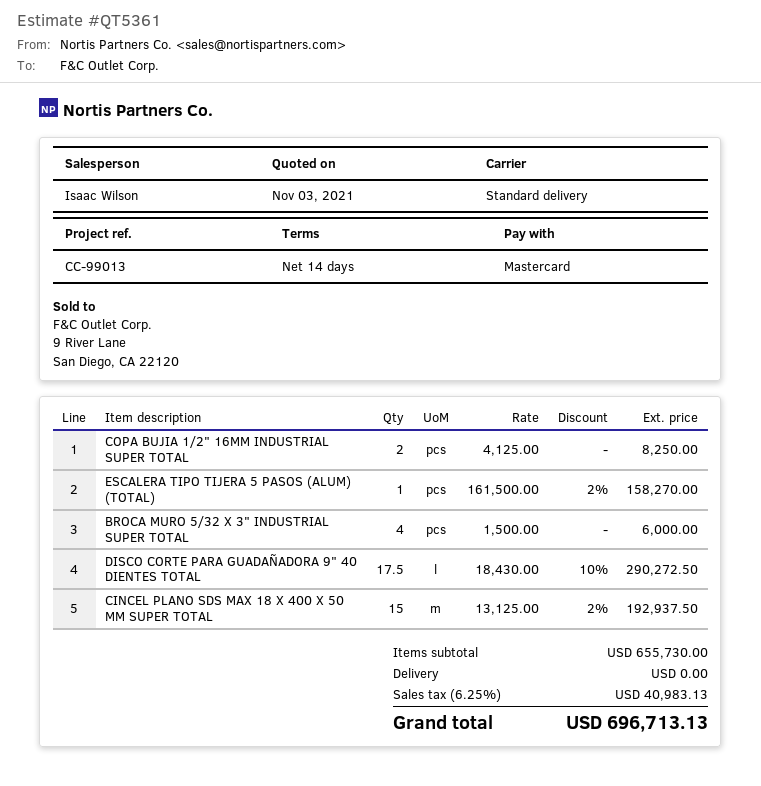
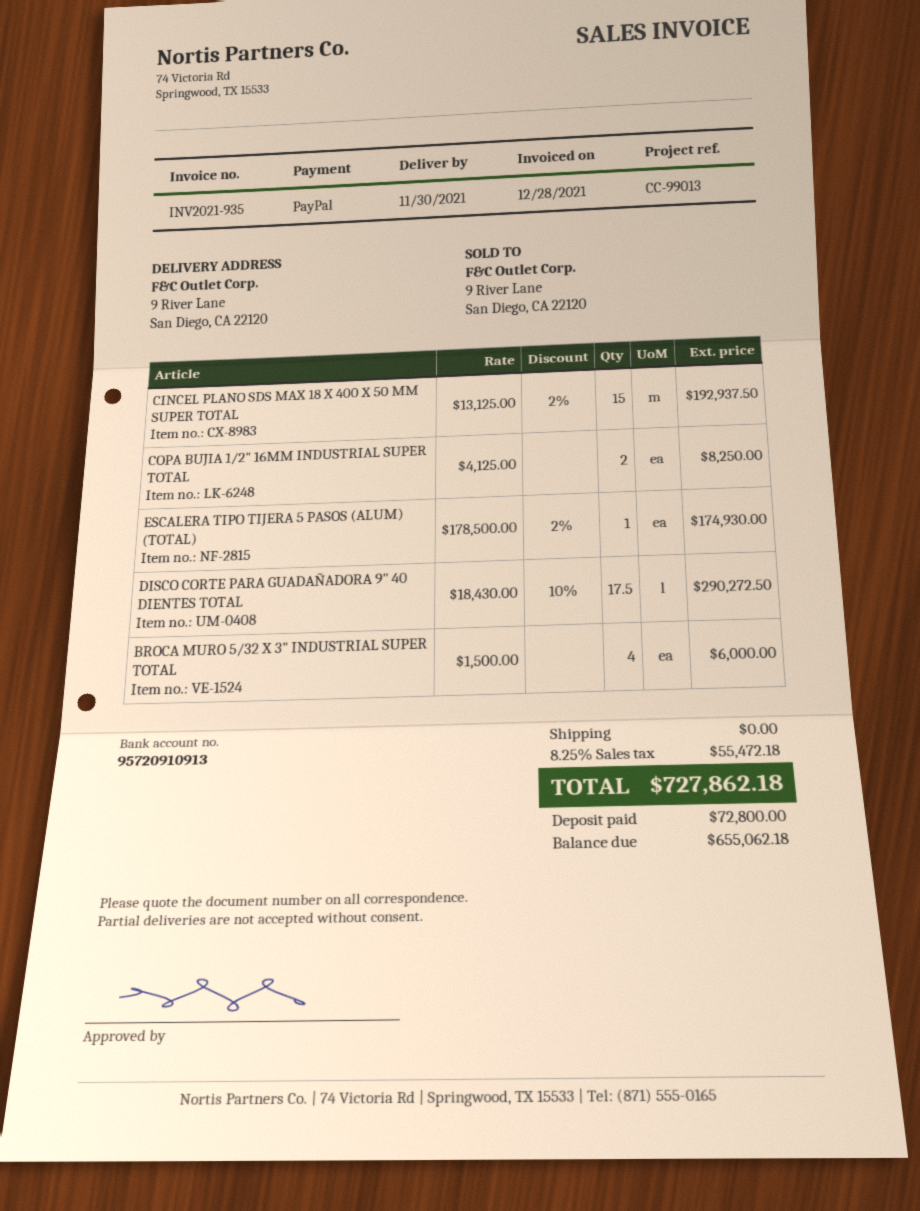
payment method: Mastercard -> PayPal
ESCALERA TIPO TIJERA 5 PASOS (ALUM) (TOTAL): 1 x 161500.00 - 2% = 158270.00 -> 1 x 178500.00 - 2% = 174930.00
tax: 6.25% = 40983.13 -> 8.25% = 55472.18
total: 696713.13 -> 727862.18

